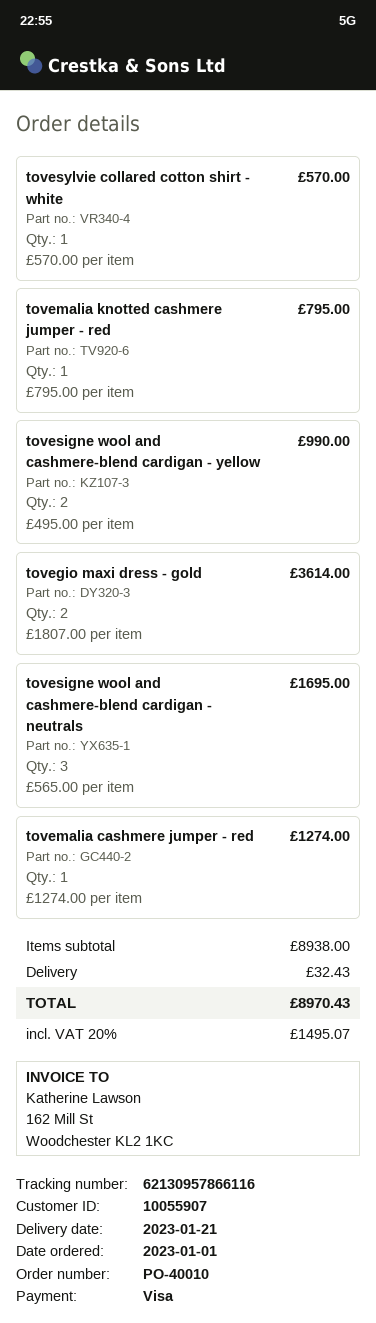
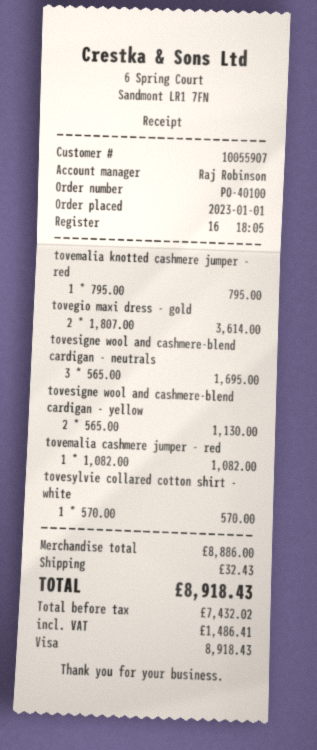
order number: PO-40010 -> PO-40100
tovesigne wool and cashmere-blend cardigan - yellow: 2 x 495.00 = 990.00 -> 2 x 565.00 = 1130.00
tovemalia cashmere jumper - red: 1 x 1274.00 = 1274.00 -> 1 x 1082.00 = 1082.00
subtotal: 8938.00 -> 8886.00
tax: 1495.07 -> 1486.41
total: 8970.43 -> 8918.43

